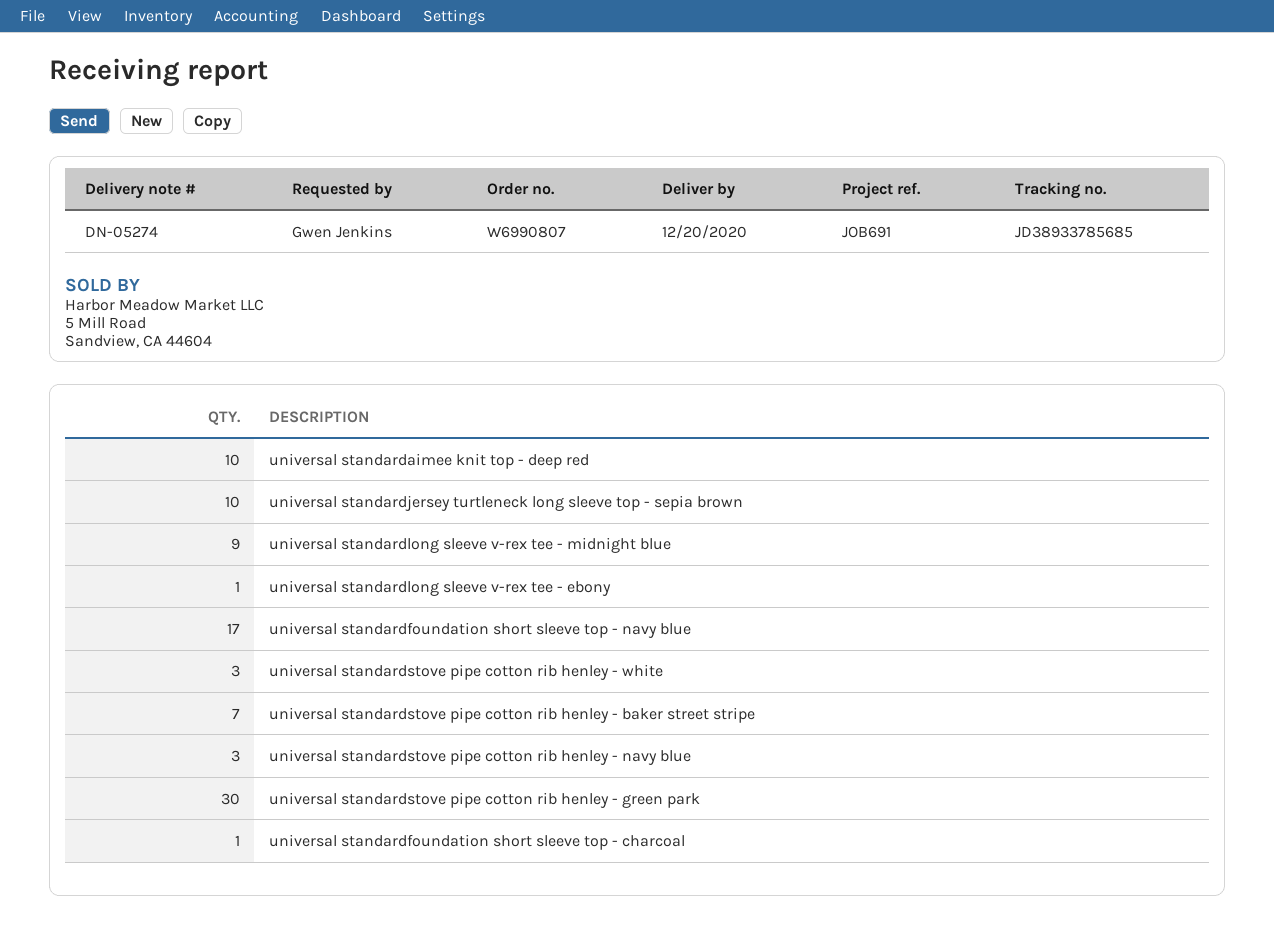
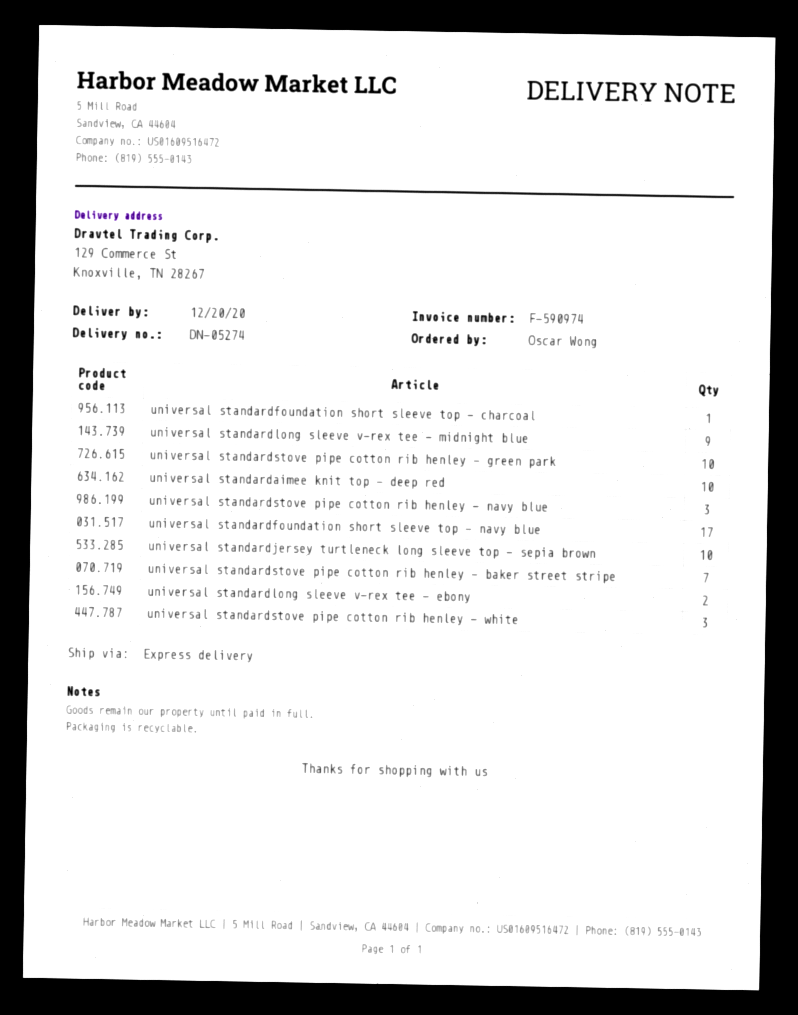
ordered by: Gwen Jenkins -> Oscar Wong
universal standardlong sleeve v-rex tee - ebony: 1 -> 2
universal standardstove pipe cotton rib henley - green park: 30 -> 10

